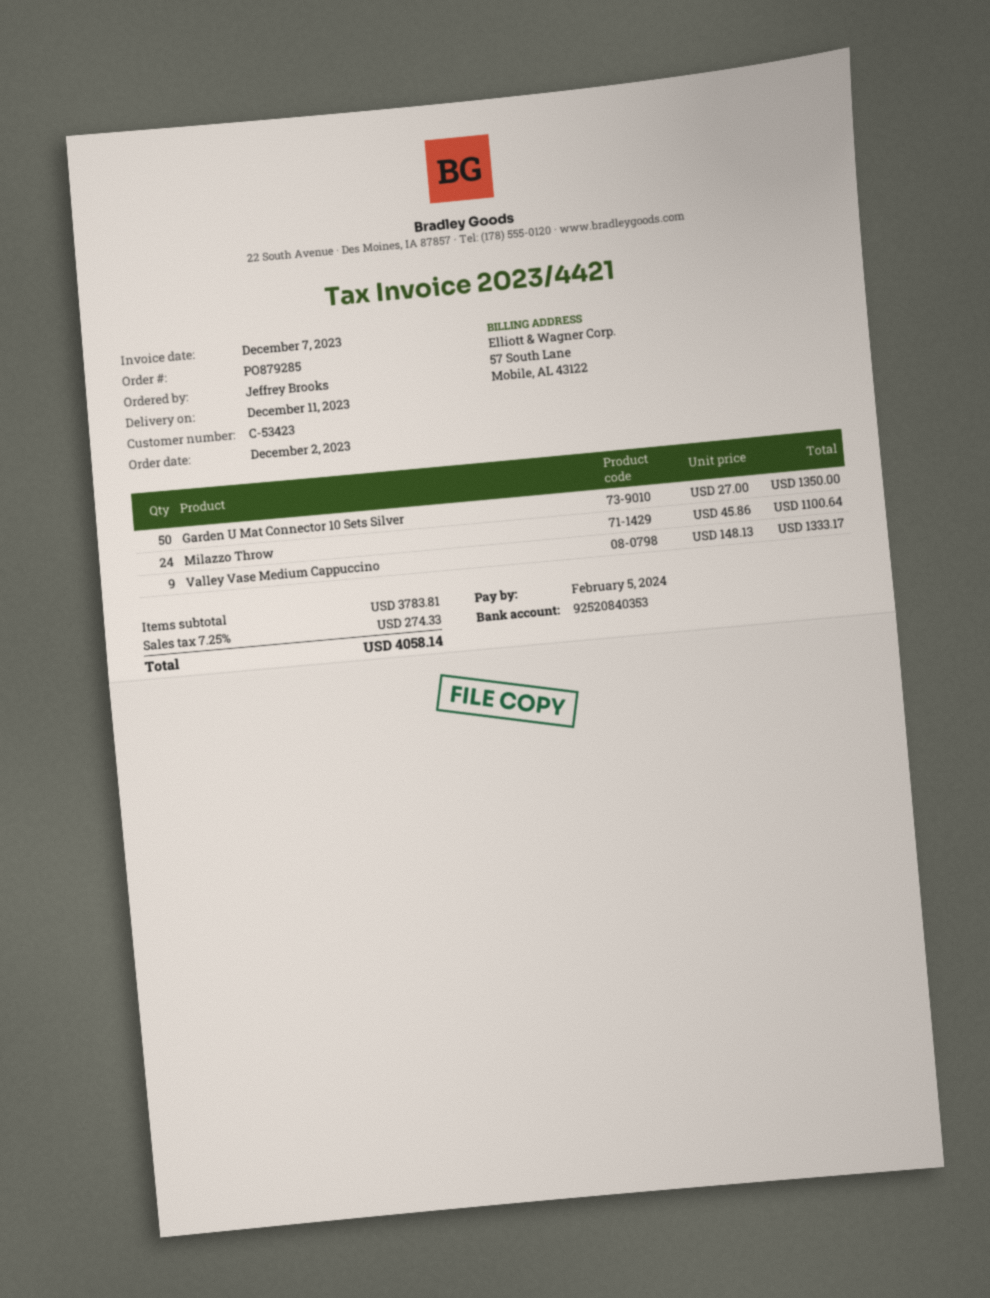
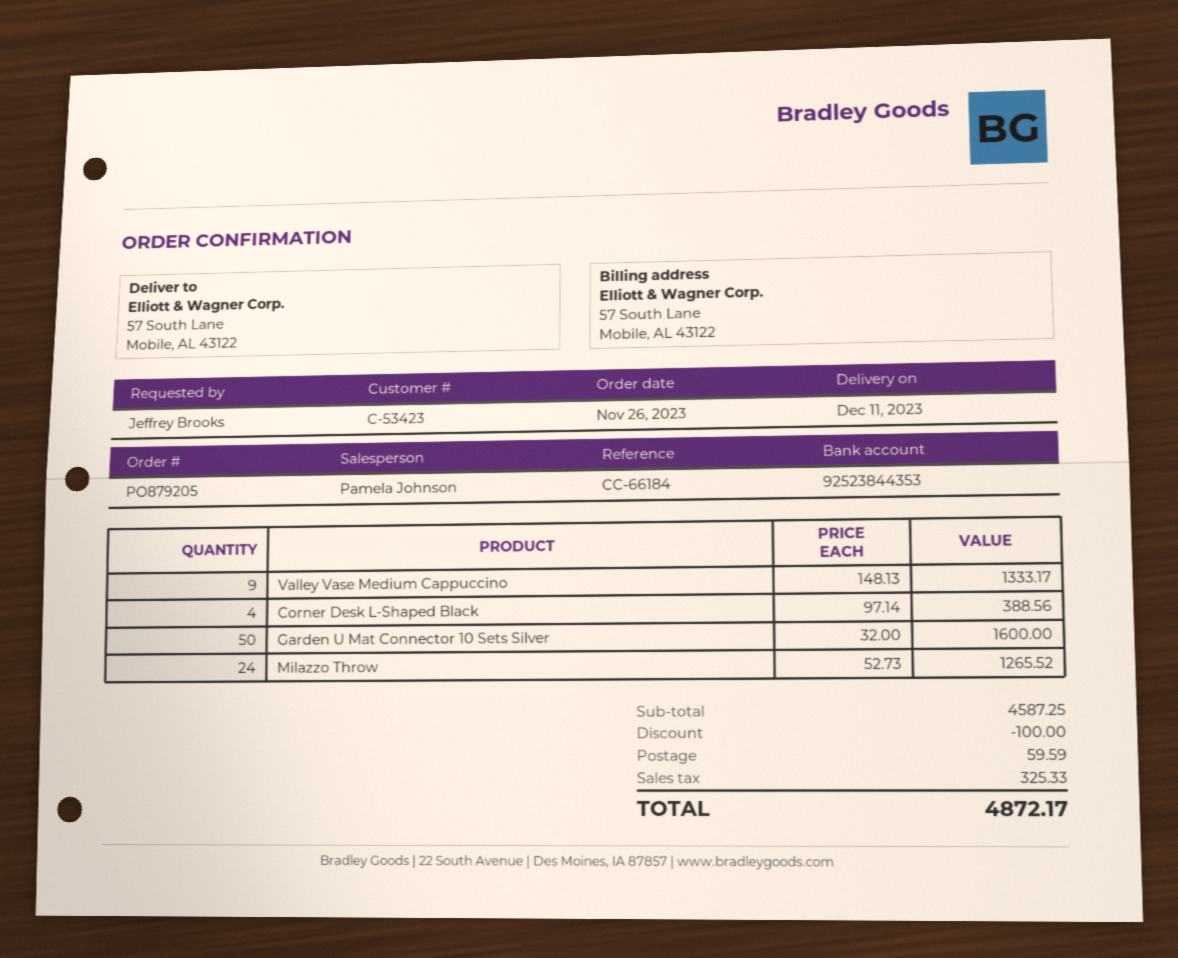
order number: PO879285 -> PO879205
order date: 2023-12-02 -> 2023-11-26
bank account: 92520840353 -> 92523844353
Garden U Mat Connector 10 Sets Silver: 50 x 27.00 = 1350.00 -> 50 x 32.00 = 1600.00
Milazzo Throw: 24 x 45.86 = 1100.64 -> 24 x 52.73 = 1265.52
Corner Desk L-Shaped Black: none -> 4 x 97.14 = 388.56
subtotal: 3783.81 -> 4587.25
discount: none -> 100.00
shipping: none -> 59.59
tax: 274.33 -> 325.33
total: 4058.14 -> 4872.17

